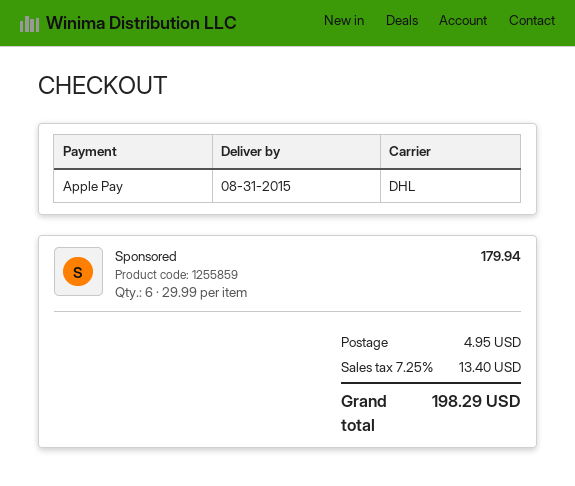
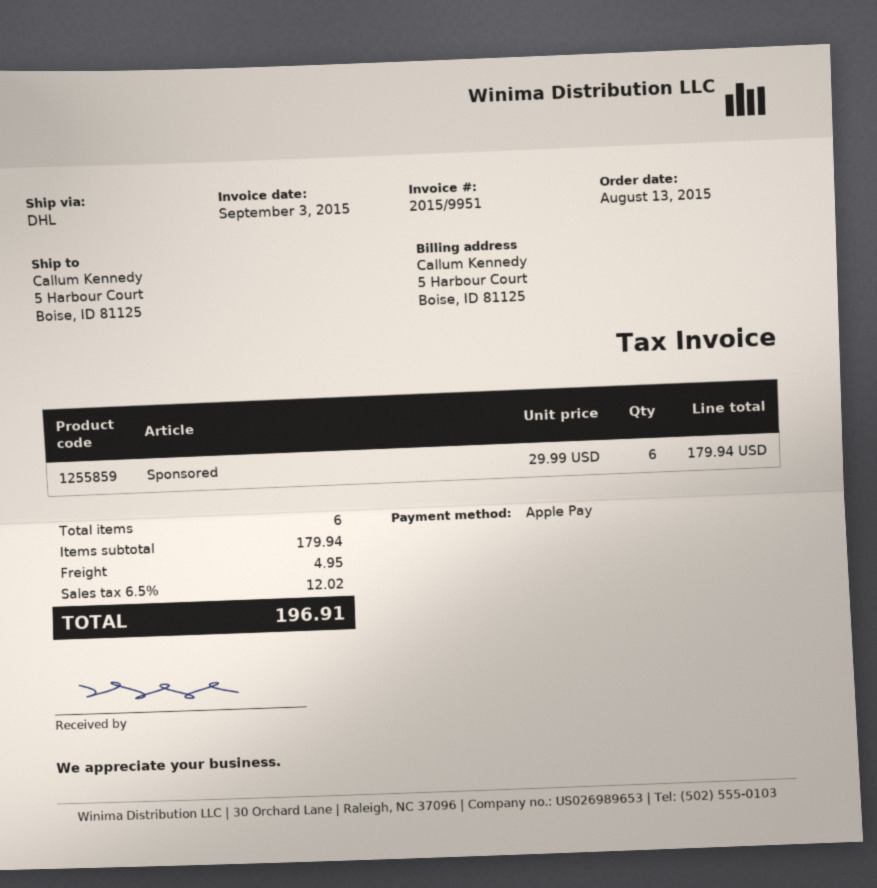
tax: 7.25% = 13.40 -> 6.5% = 12.02
total: 198.29 -> 196.91

